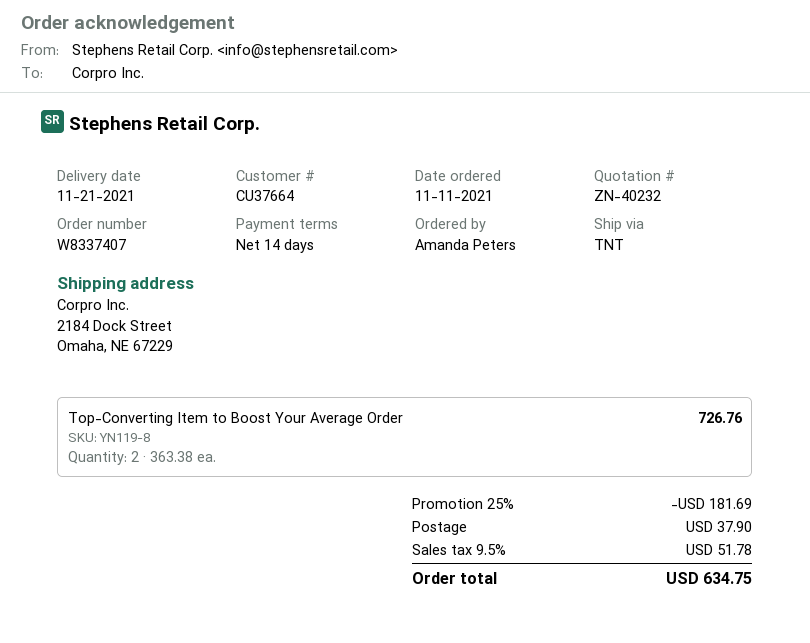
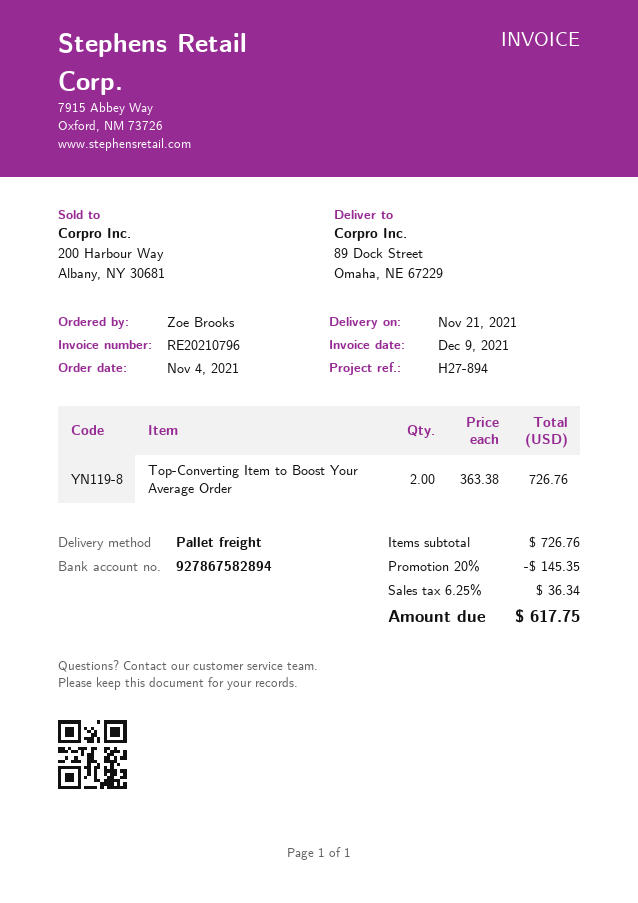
order date: 2021-11-11 -> 2021-11-04
ordered by: Amanda Peters -> Zoe Brooks
shipping method: TNT -> pallet freight
ship to: 2184 Dock Street, Omaha, NE 67229 -> 89 Dock Street, Omaha, NE 67229
discount: 25% = 181.69 -> 20% = 145.35
shipping: 37.90 -> none
tax: 9.5% = 51.78 -> 6.25% = 36.34
total: 634.75 -> 617.75

